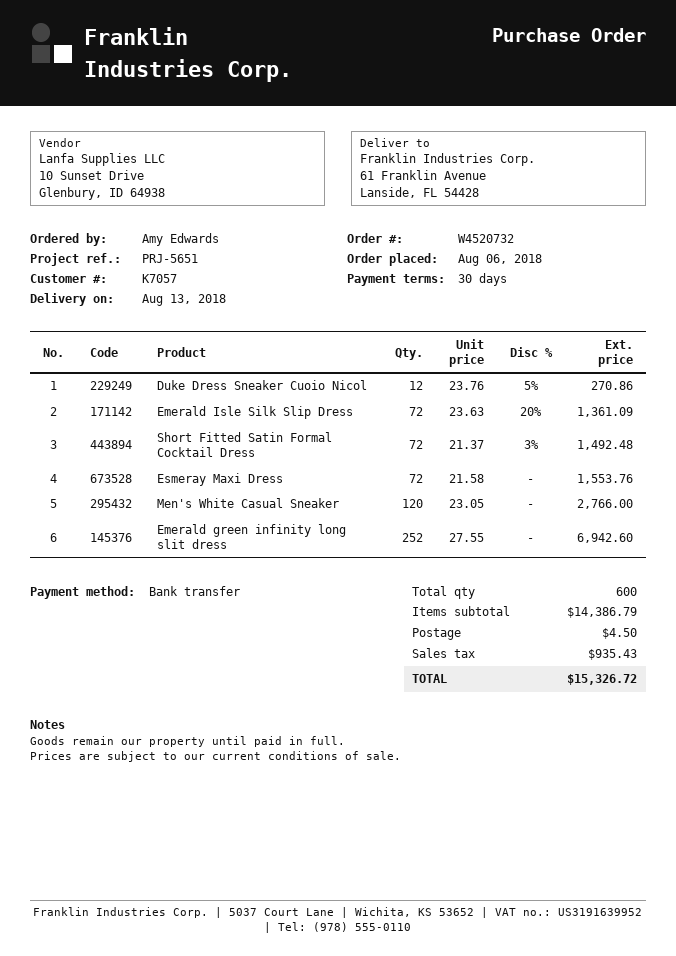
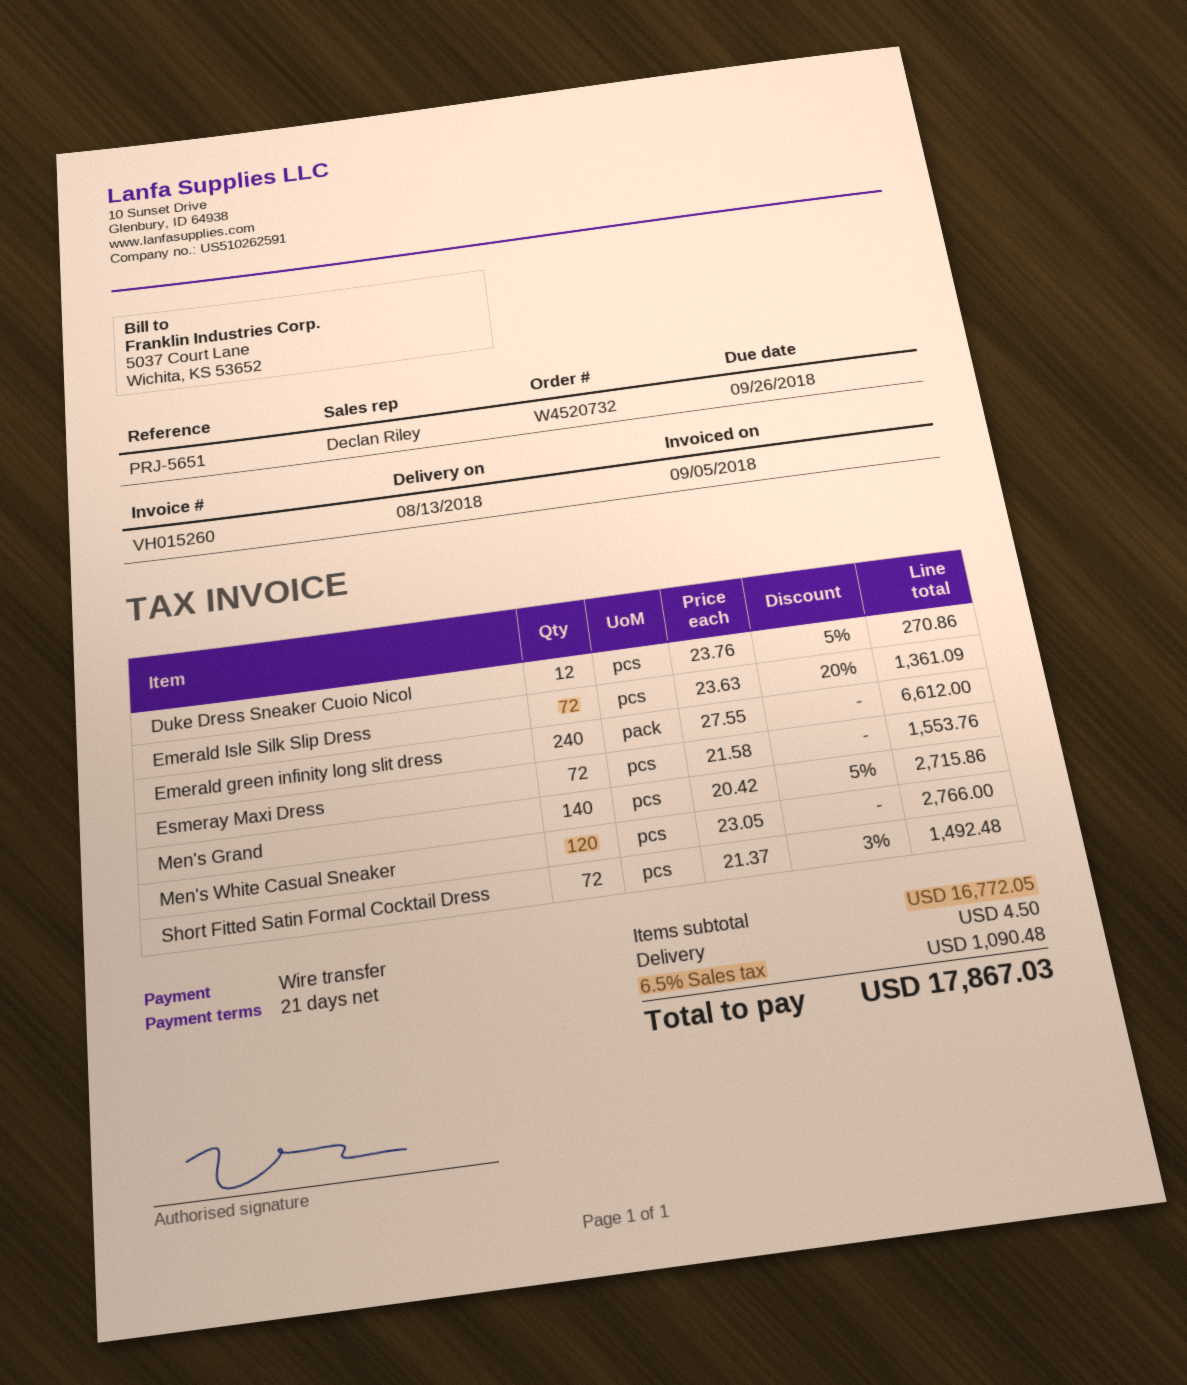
payment terms: 30 days -> 21 days
Emerald green infinity long slit dress: 252 x 27.55 = 6942.60 -> 240 x 27.55 = 6612.00
Men's Grand: none -> 140 x 20.42 - 5% = 2715.86
subtotal: 14386.79 -> 16772.05
tax: 935.43 -> 1090.48
total: 15326.72 -> 17867.03

